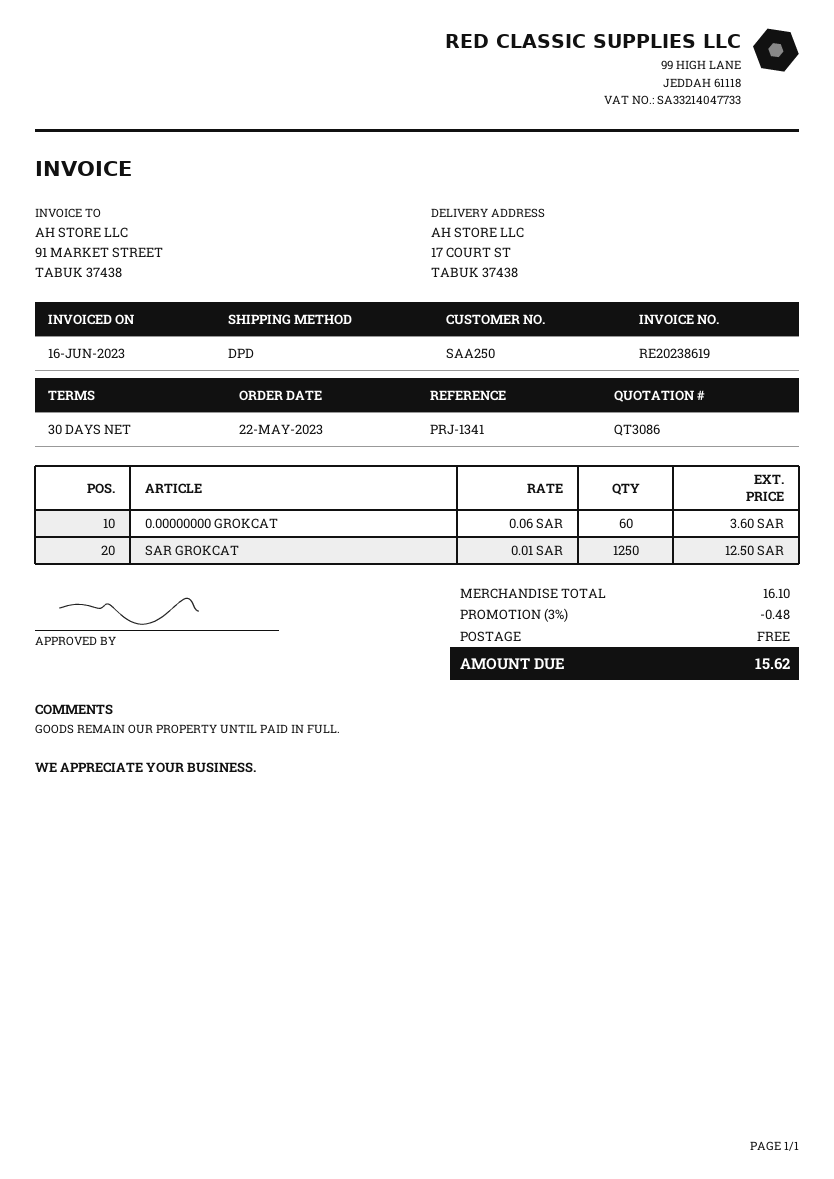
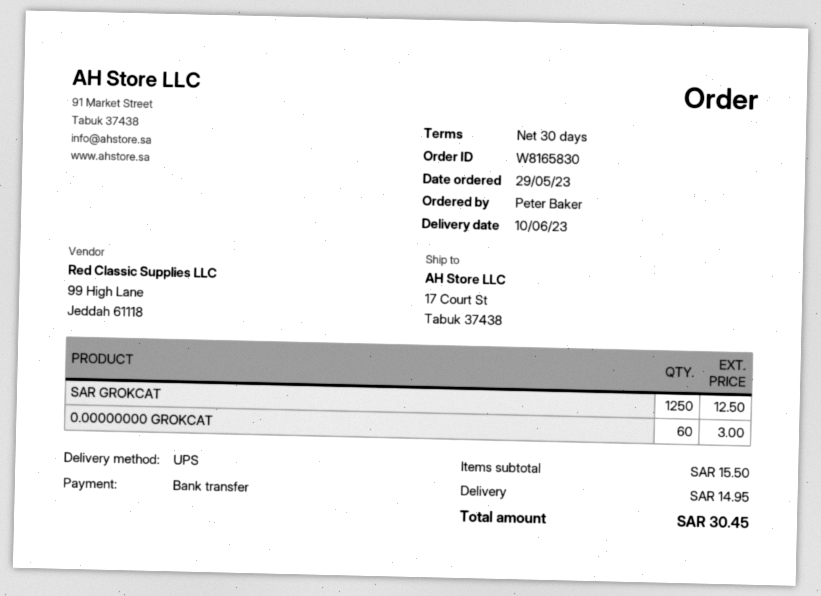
order date: 2023-05-22 -> 2023-05-29
shipping method: DPD -> UPS
0.00000000 GROKCAT: 60 for 3.60 -> 60 for 3.00
subtotal: 16.10 -> 15.50
discount: 3% = 0.48 -> none
shipping: 0.00 -> 14.95
total: 15.62 -> 30.45

